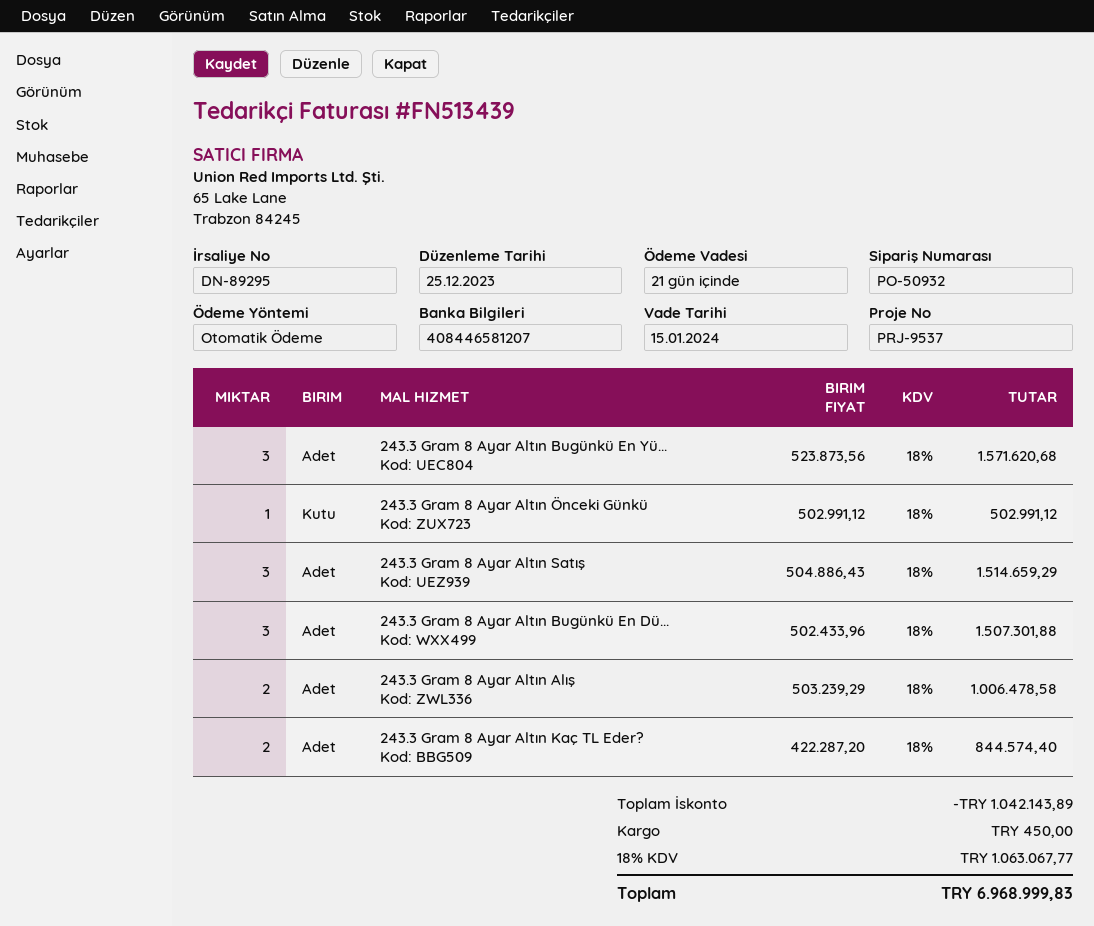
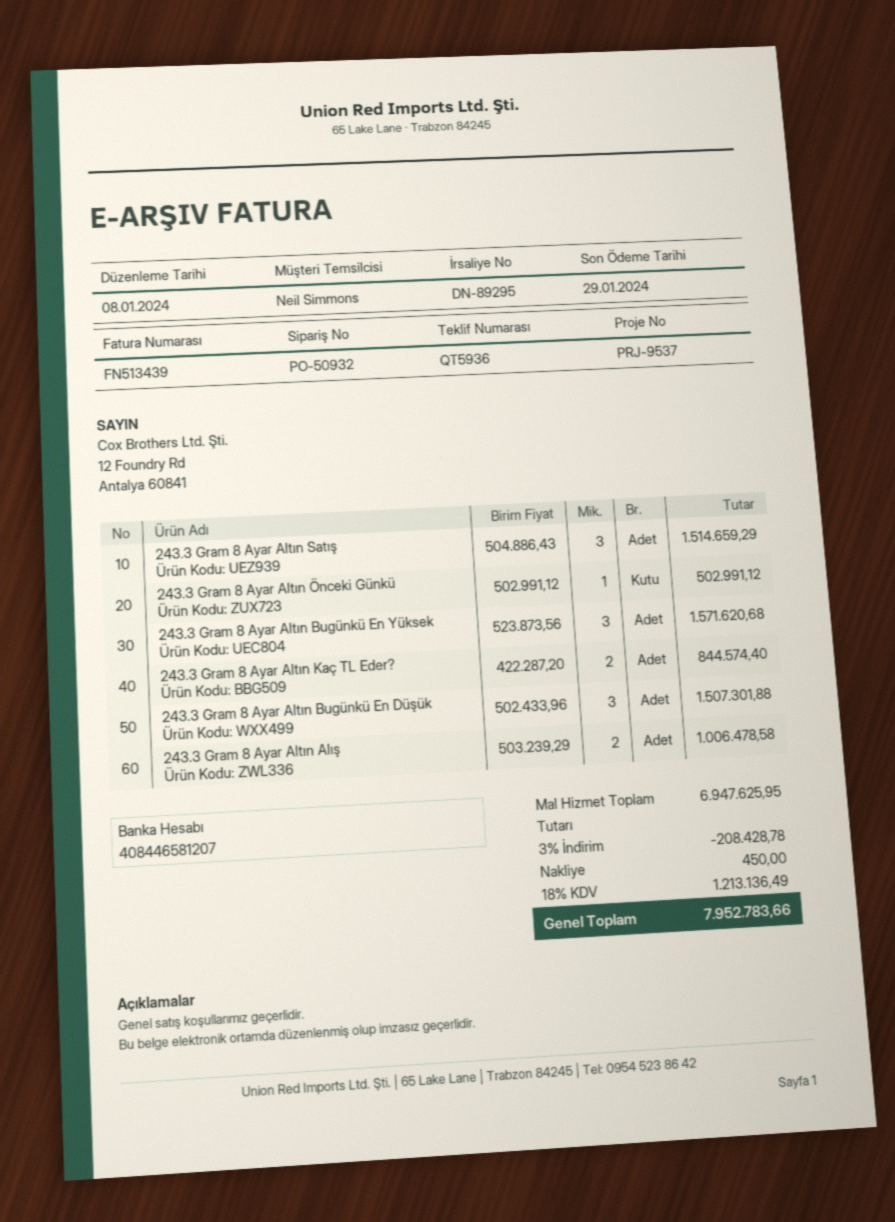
invoice date: 2023-12-25 -> 2024-01-08
due date: 2024-01-15 -> 2024-01-29
discount: 1042143.89 -> 208428.78
tax: 18% = 1063067.77 -> 18% = 1213136.49
total: 6968999.83 -> 7952783.66

